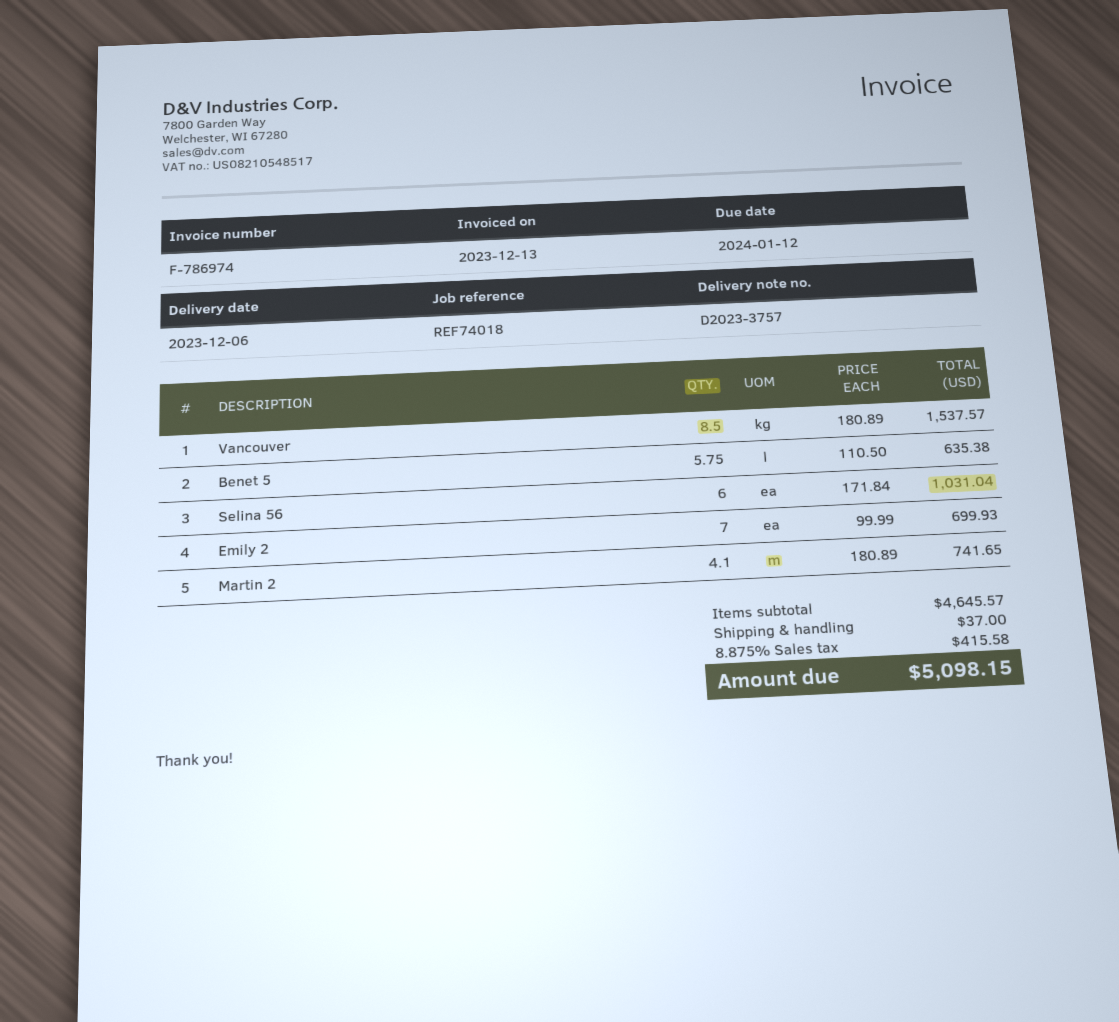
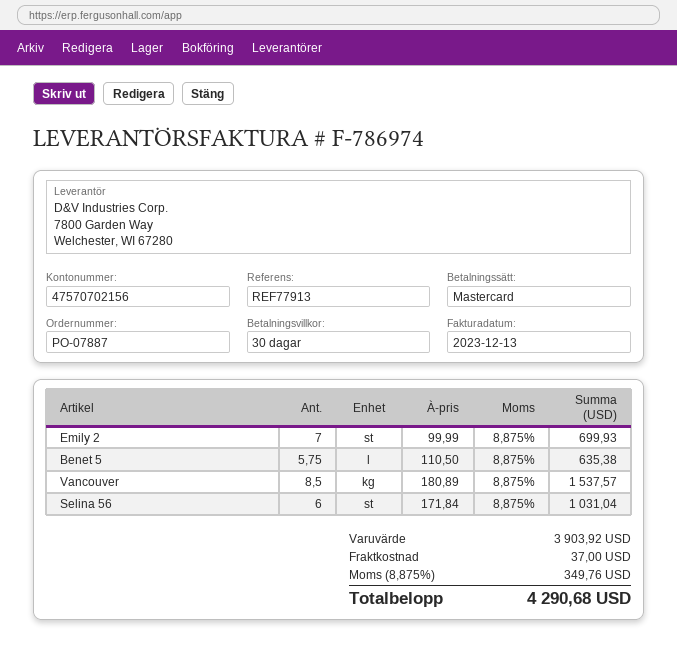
reference: REF74018 -> REF77913
Martin 2: 4.1 x 180.89 = 741.65 -> none
subtotal: 4645.57 -> 3903.92
tax: 8.875% = 415.58 -> 8.875% = 349.76
total: 5098.15 -> 4290.68

